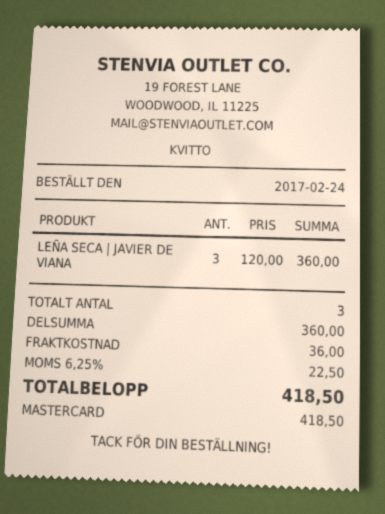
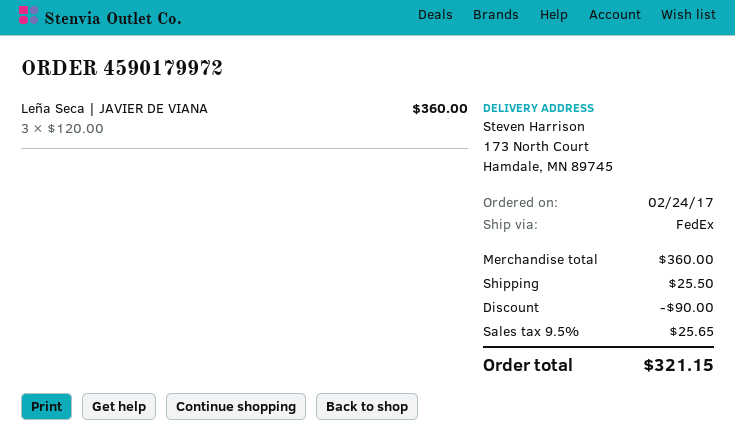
discount: none -> 90.00
shipping: 36.00 -> 25.50
tax: 6.25% = 22.50 -> 9.5% = 25.65
total: 418.50 -> 321.15

